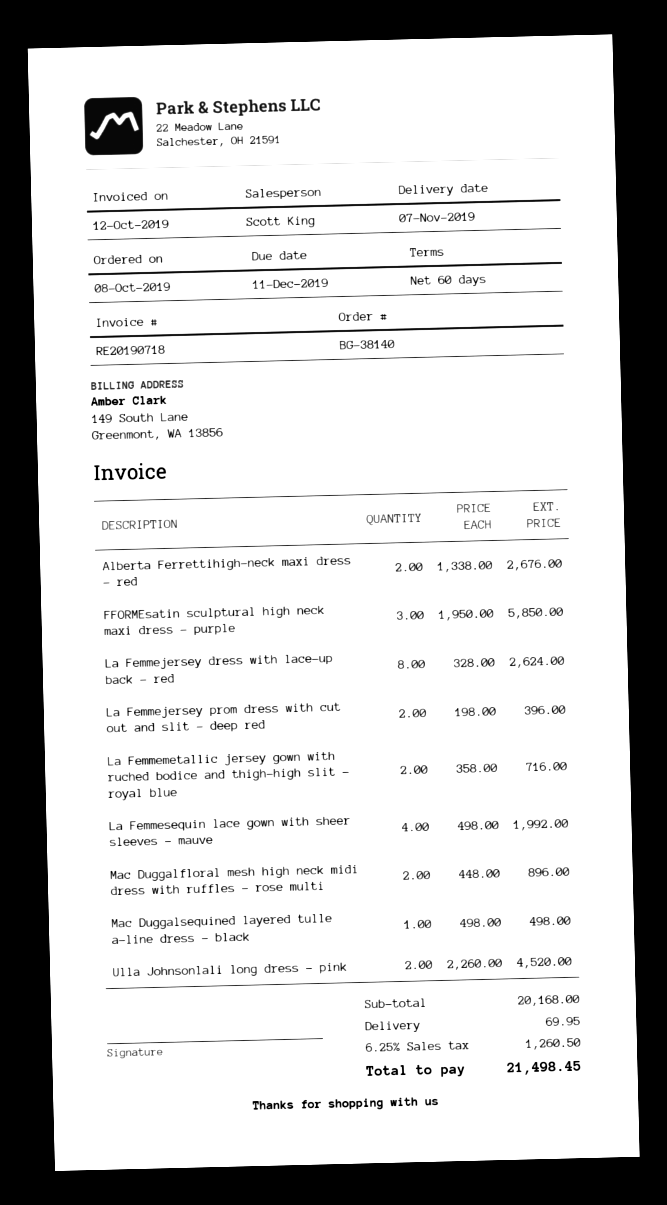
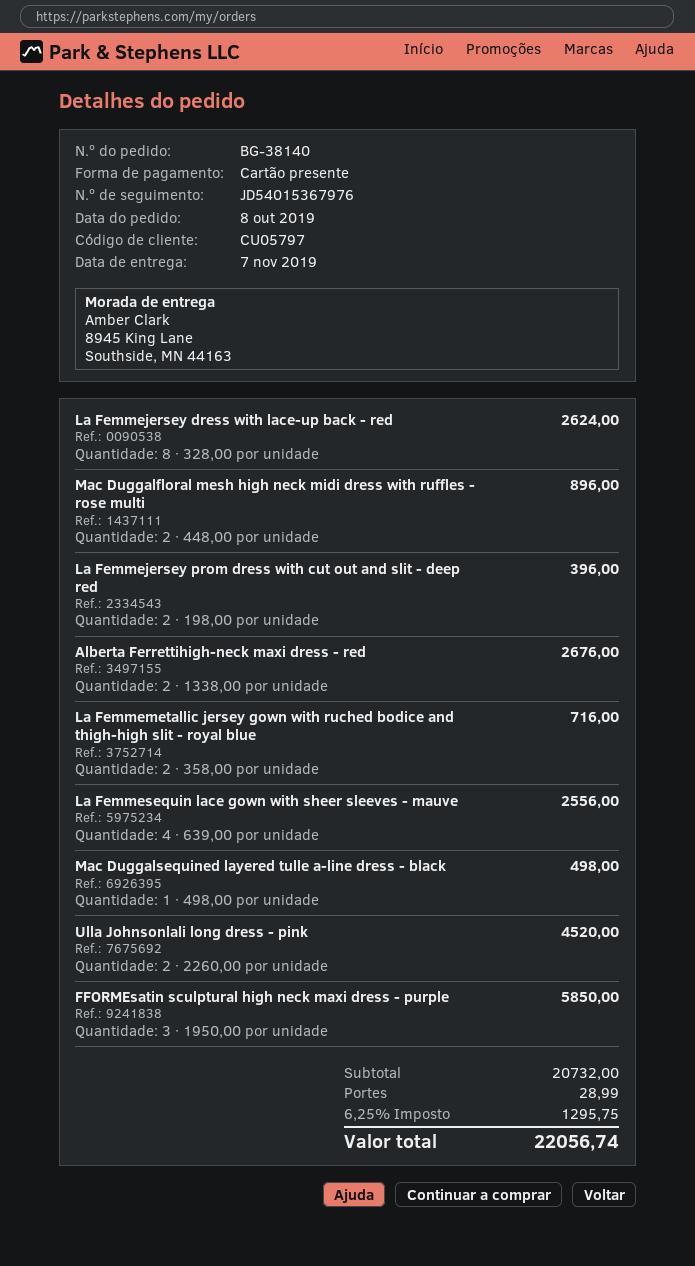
La Femmesequin lace gown with sheer sleeves - mauve: 4 x 498.00 = 1992.00 -> 4 x 639.00 = 2556.00
subtotal: 20168.00 -> 20732.00
shipping: 69.95 -> 28.99
tax: 6.25% = 1260.50 -> 6.25% = 1295.75
total: 21498.45 -> 22056.74

